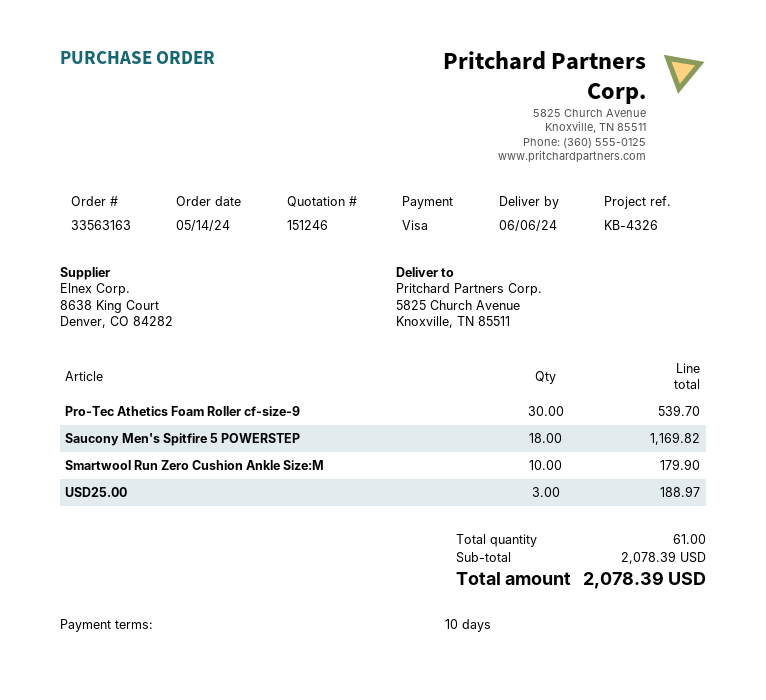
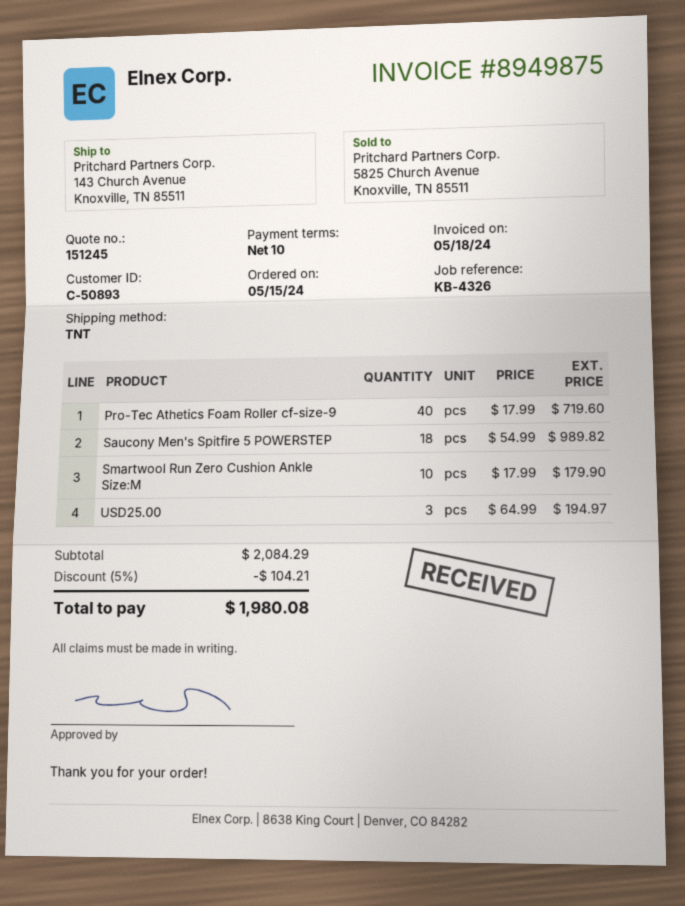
quote number: 151246 -> 151245
order date: 2024-05-14 -> 2024-05-15
ship to: 5825 Church Avenue, Knoxville, TN 85511 -> 143 Church Avenue, Knoxville, TN 85511
Pro-Tec Athetics Foam Roller cf-size-9: 30 for 539.70 -> 40 for 719.60
Saucony Men's Spitfire 5 POWERSTEP: 18 for 1169.82 -> 18 for 989.82
USD25.00: 3 for 188.97 -> 3 for 194.97
subtotal: 2078.39 -> 2084.29
discount: none -> 5% = 104.21
total: 2078.39 -> 1980.08

